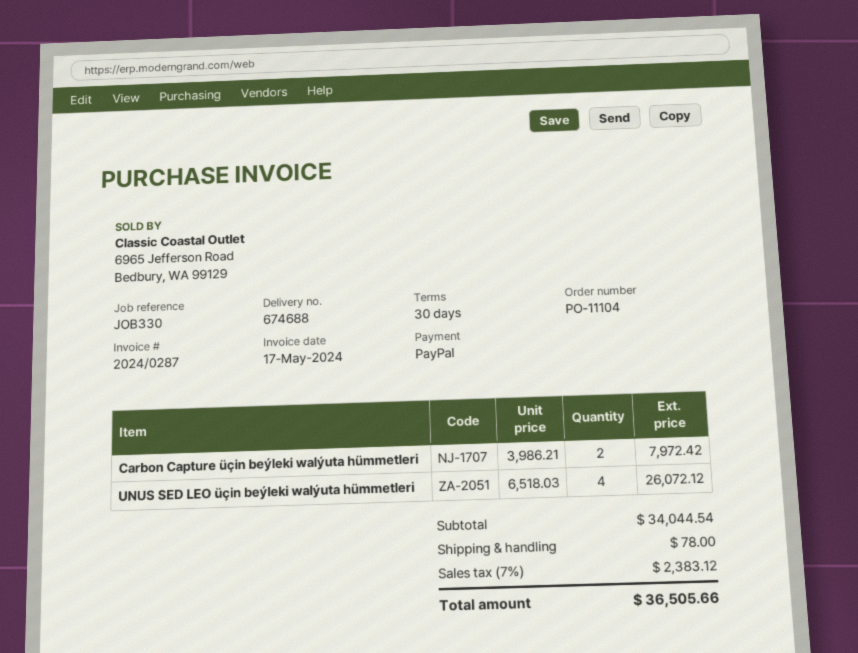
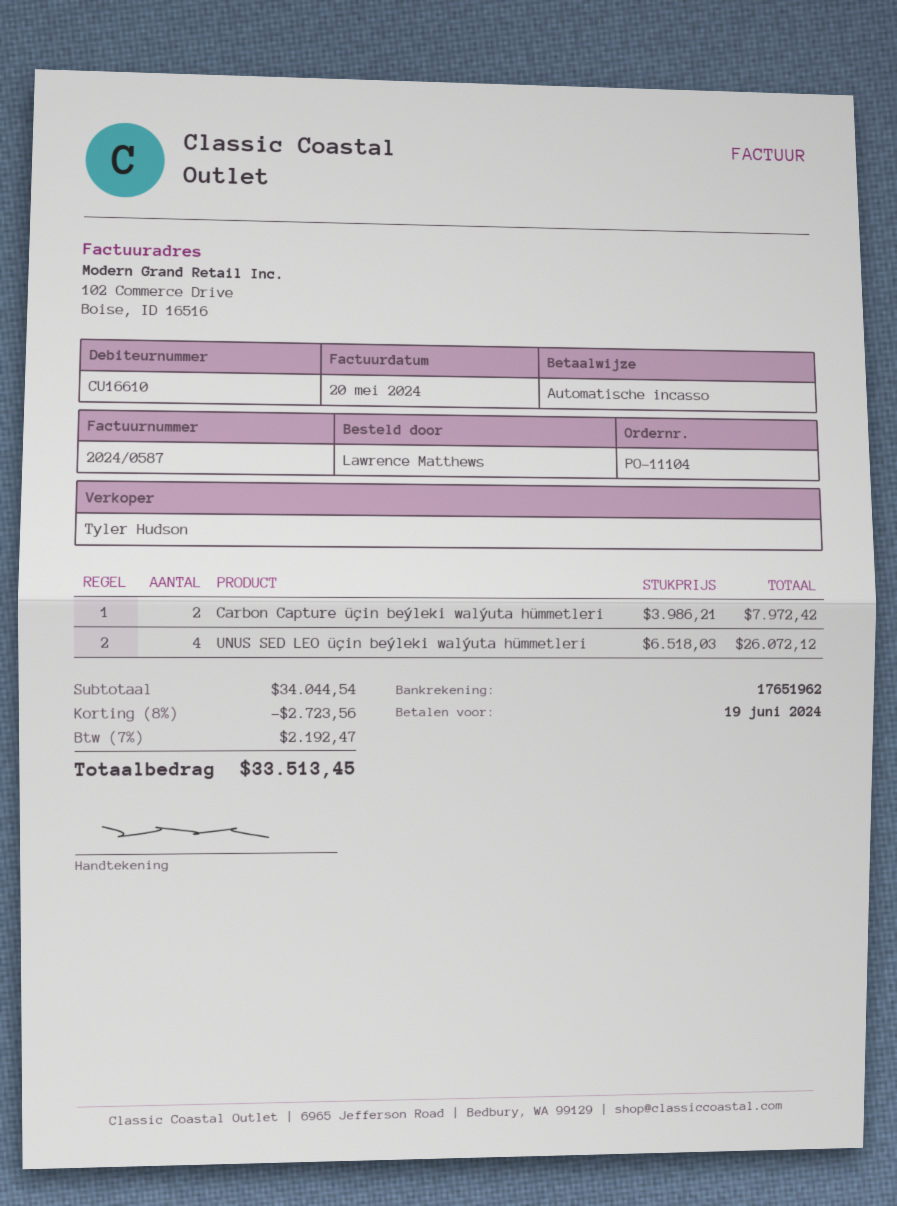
invoice number: 2024/0287 -> 2024/0587
invoice date: 2024-05-17 -> 2024-05-20
payment method: PayPal -> direct debit
discount: none -> 8% = 2723.56
shipping: 78.00 -> none
tax: 7% = 2383.12 -> 7% = 2192.47
total: 36505.66 -> 33513.45

